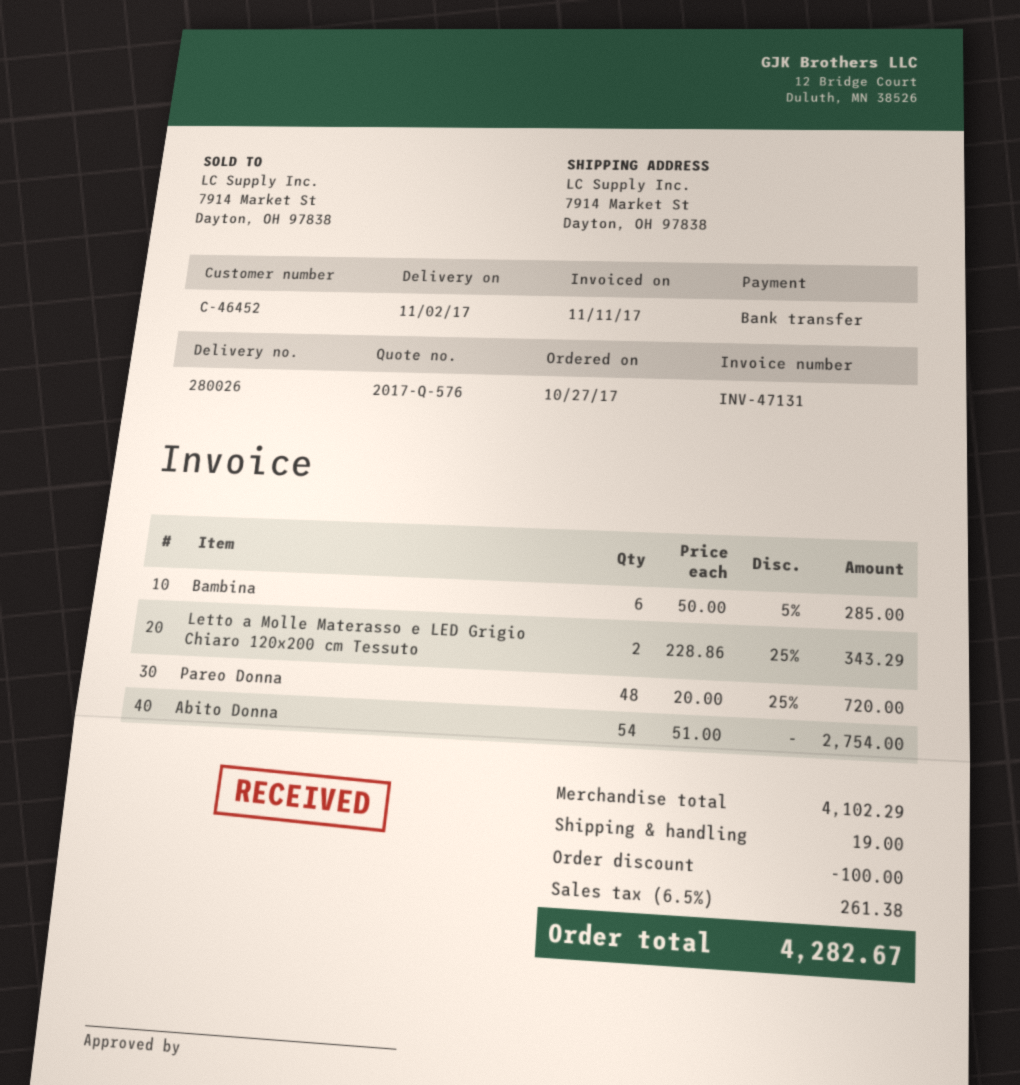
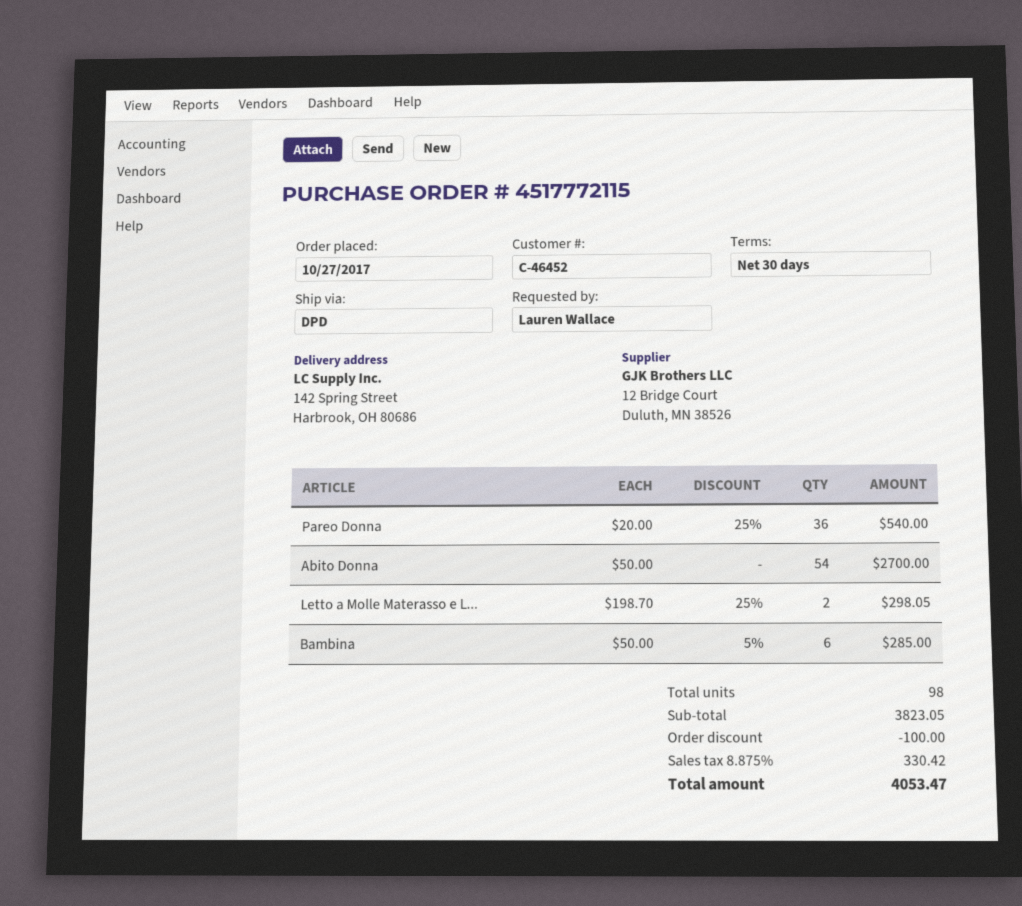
ship to: 7914 Market St, Dayton, OH 97838 -> 142 Spring Street, Harbrook, OH 80686
Letto a Molle Materasso e LED Grigio Chiaro 120x200 cm Tessuto: 2 x 228.86 - 25% = 343.29 -> 2 x 198.70 - 25% = 298.05
Pareo Donna: 48 x 20.00 - 25% = 720.00 -> 36 x 20.00 - 25% = 540.00
Abito Donna: 54 x 51.00 = 2754.00 -> 54 x 50.00 = 2700.00
subtotal: 4102.29 -> 3823.05
shipping: 19.00 -> none
tax: 6.5% = 261.38 -> 8.875% = 330.42
total: 4282.67 -> 4053.47

